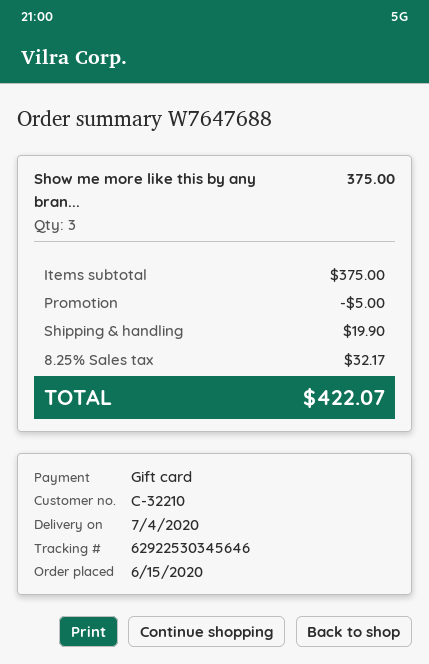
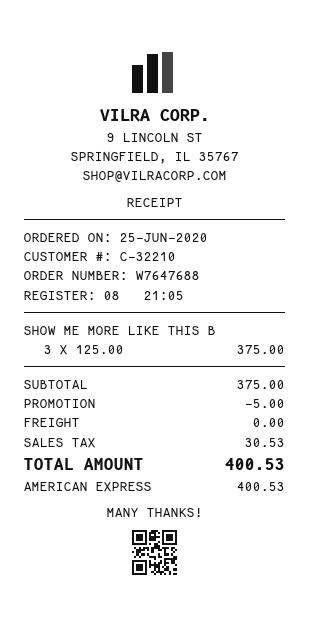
order date: 2020-06-15 -> 2020-06-25
payment method: gift card -> American Express
shipping: 19.90 -> 0.00
tax: 32.17 -> 30.53
total: 422.07 -> 400.53

